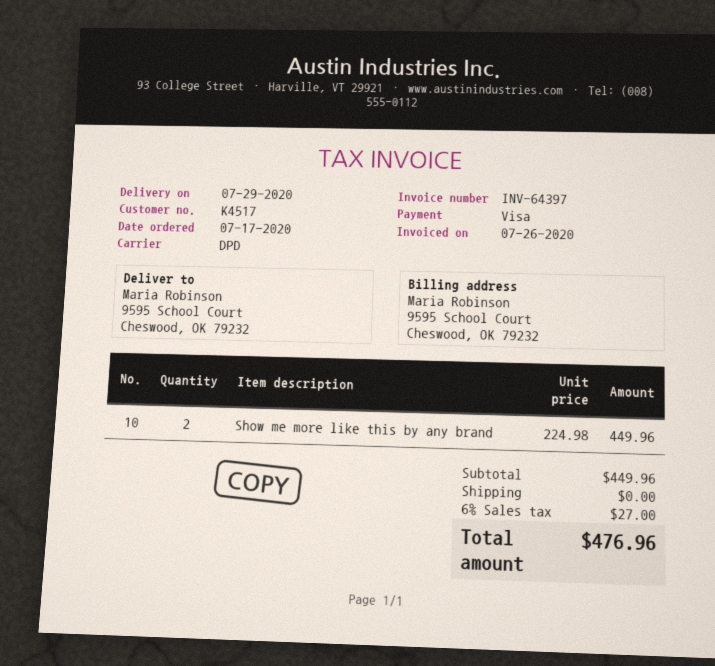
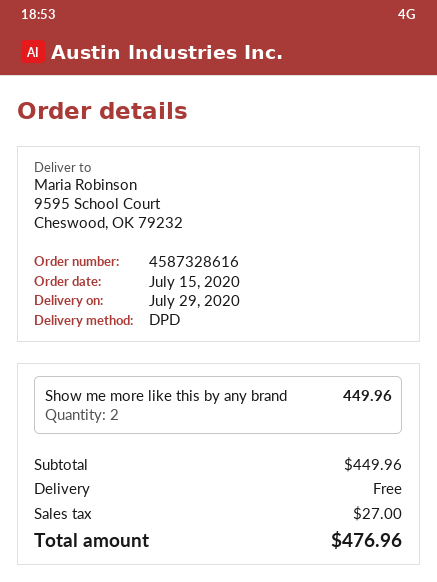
order date: 2020-07-17 -> 2020-07-15

